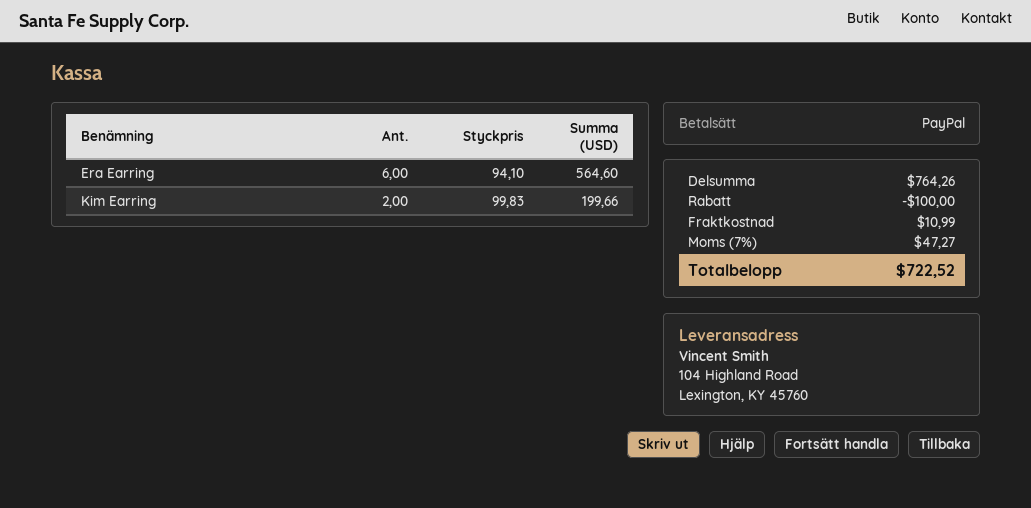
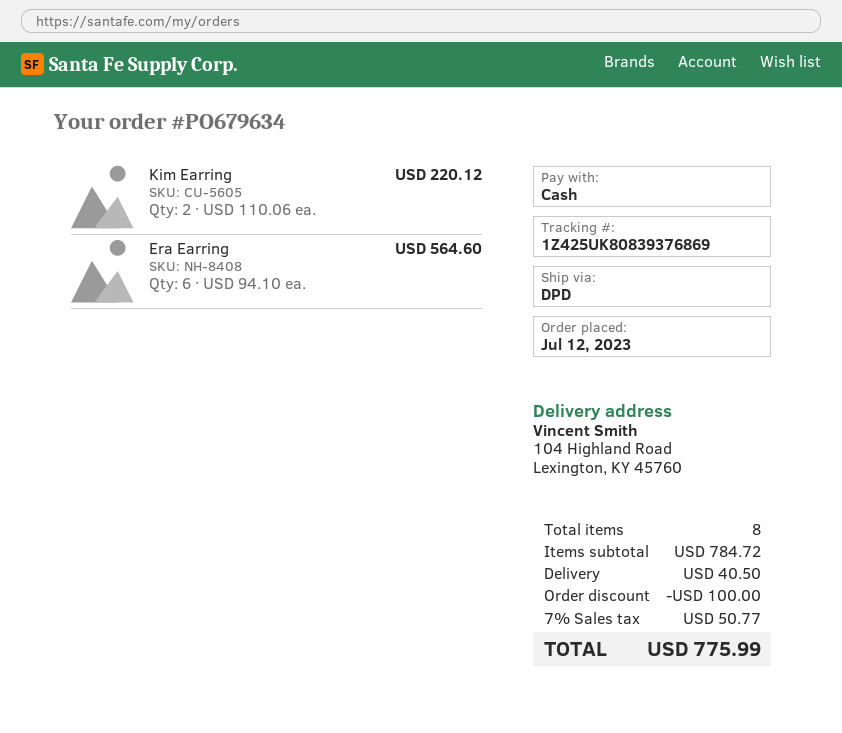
payment method: PayPal -> cash
Kim Earring: 2 x 99.83 = 199.66 -> 2 x 110.06 = 220.12
subtotal: 764.26 -> 784.72
shipping: 10.99 -> 40.50
tax: 7% = 47.27 -> 7% = 50.77
total: 722.52 -> 775.99

